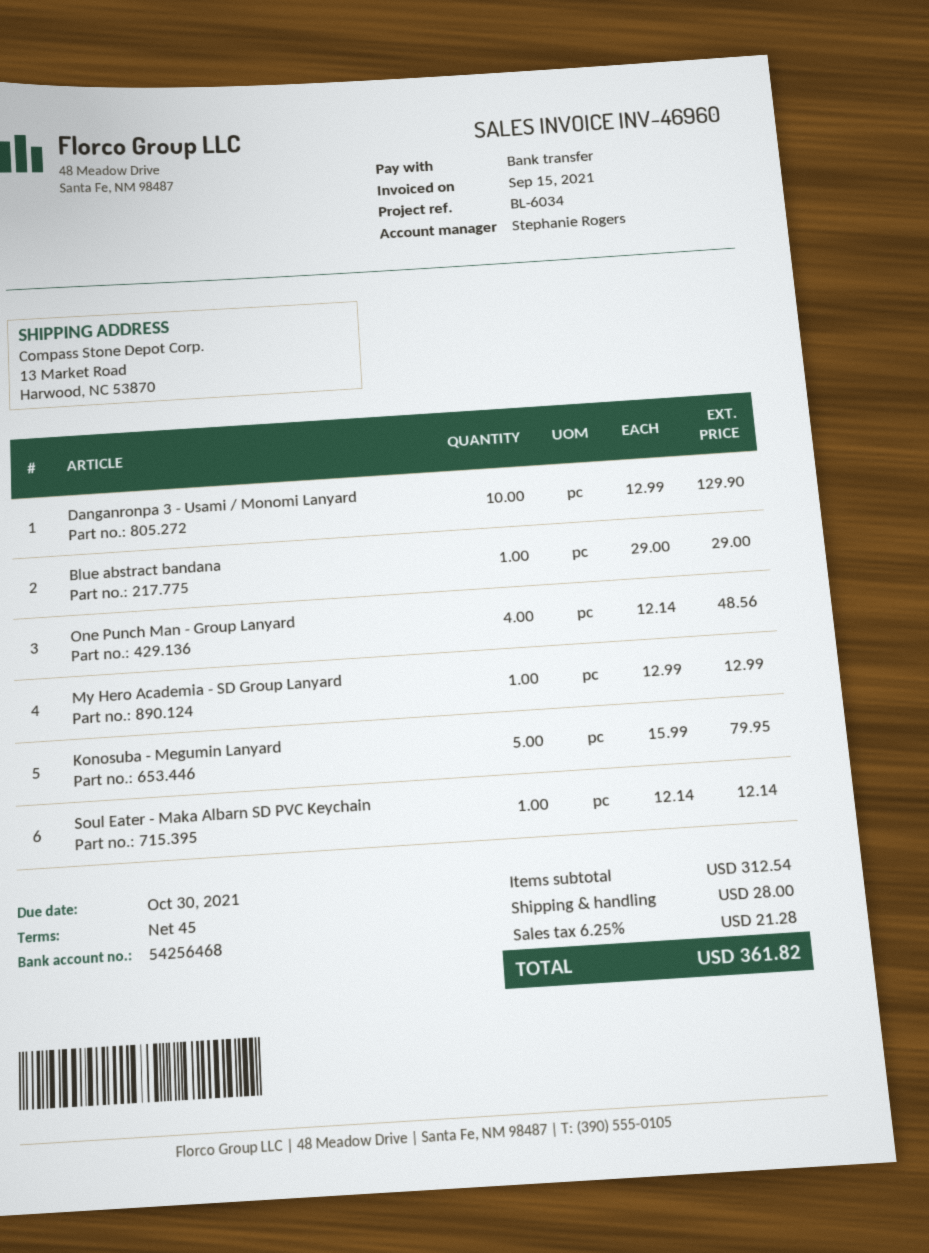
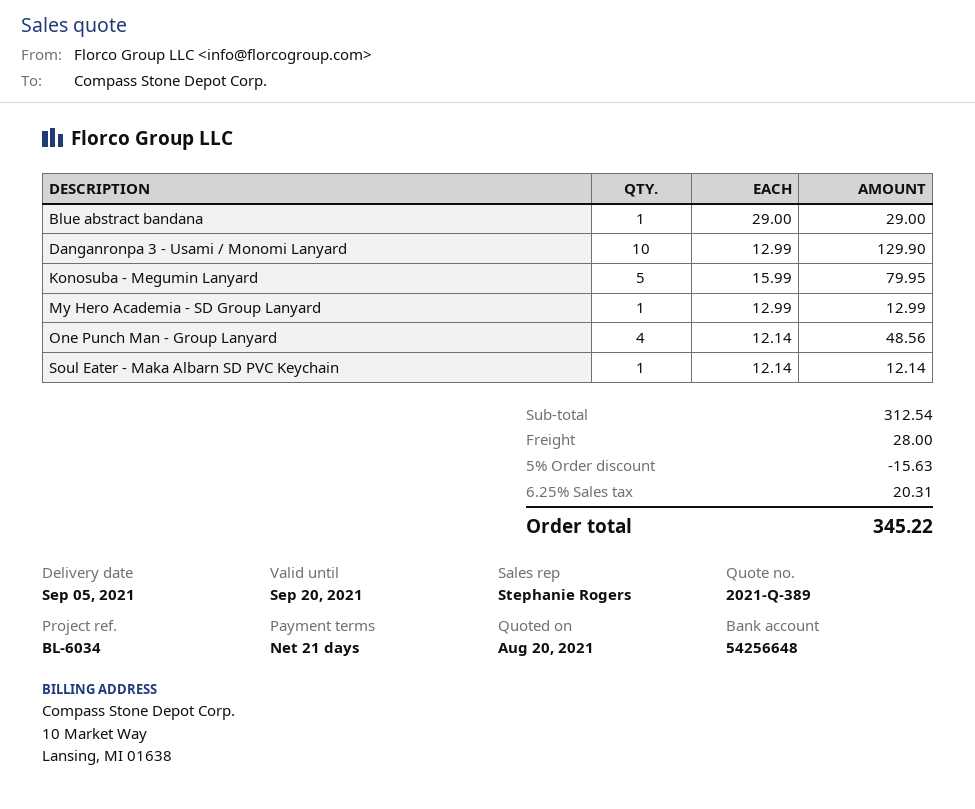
payment terms: 45 days -> 21 days
bank account: 54256468 -> 54256648
discount: none -> 5% = 15.63
tax: 6.25% = 21.28 -> 6.25% = 20.31
total: 361.82 -> 345.22

